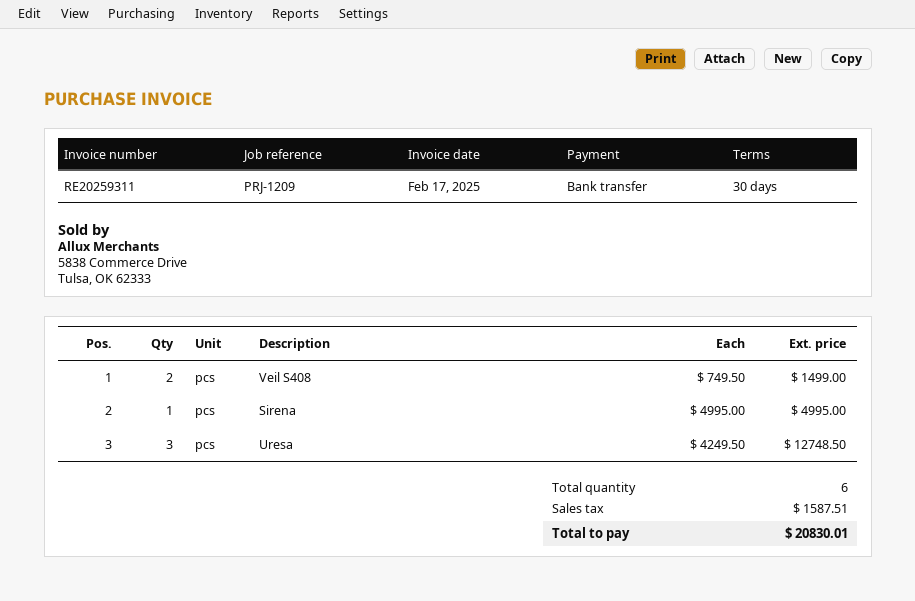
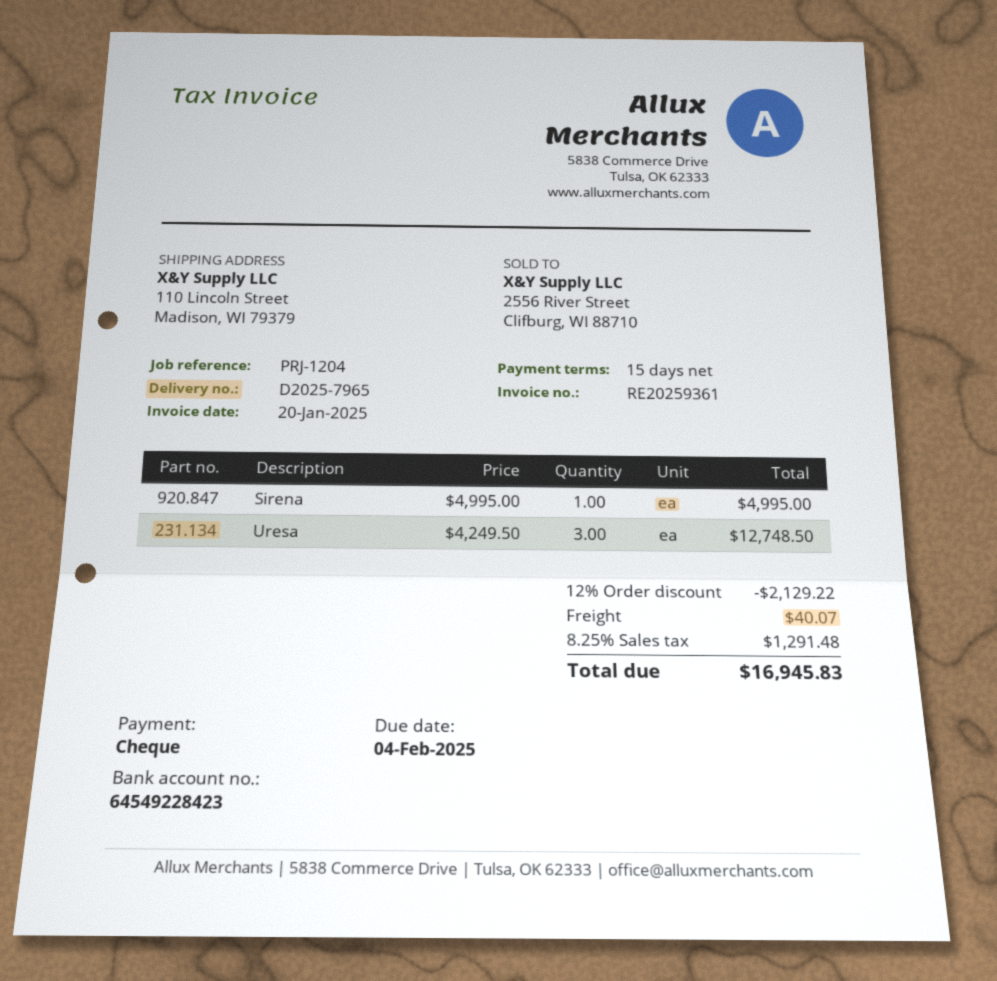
invoice number: RE20259311 -> RE20259361
invoice date: 2025-02-17 -> 2025-01-20
payment terms: 30 days -> 15 days
reference: PRJ-1209 -> PRJ-1204
payment method: bank transfer -> cheque
Veil S408: 2 x 749.50 = 1499.00 -> none
discount: none -> 12% = 2129.22
shipping: none -> 40.07
tax: 1587.51 -> 1291.48
total: 20830.01 -> 16945.83

